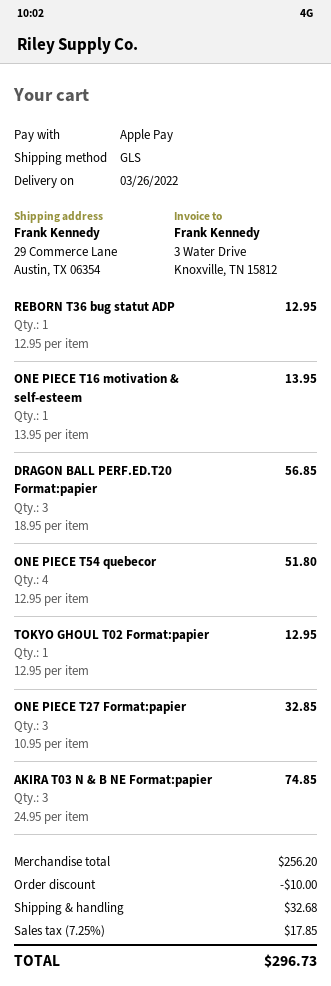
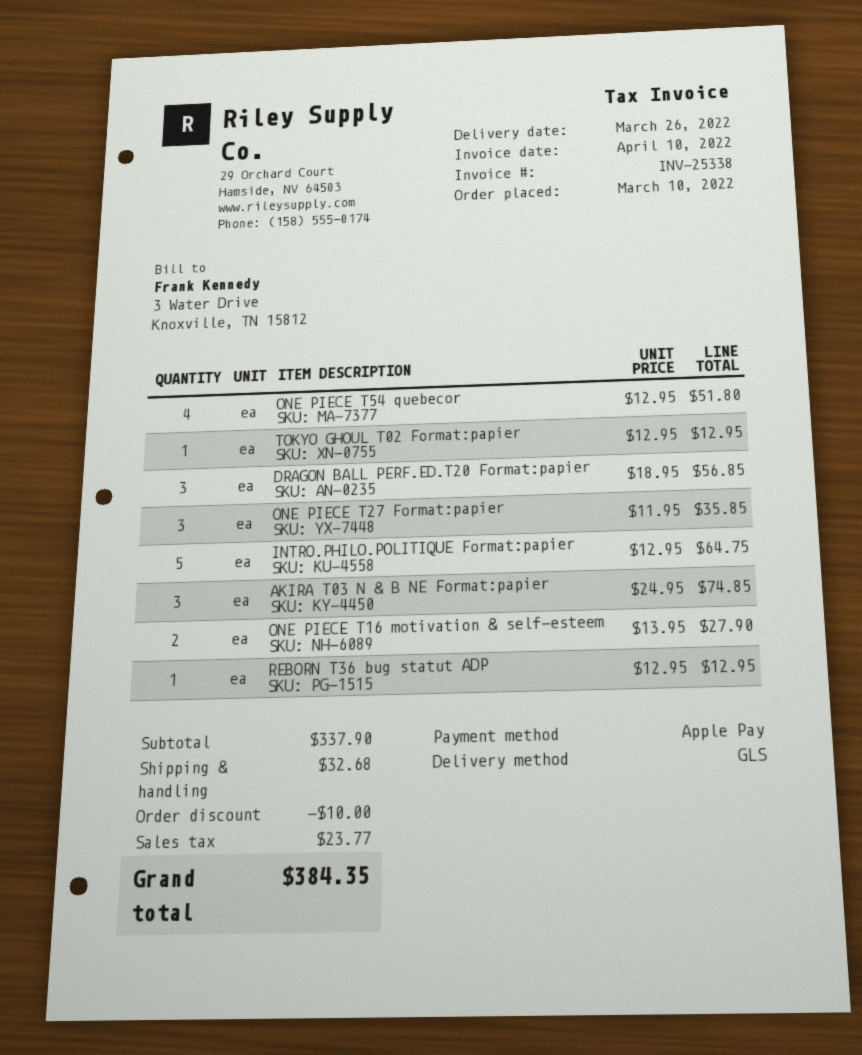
ONE PIECE T16 motivation & self-esteem: 1 x 13.95 = 13.95 -> 2 x 13.95 = 27.90
ONE PIECE T27 Format:papier: 3 x 10.95 = 32.85 -> 3 x 11.95 = 35.85
INTRO.PHILO.POLITIQUE Format:papier: none -> 5 x 12.95 = 64.75
subtotal: 256.20 -> 337.90
tax: 17.85 -> 23.77
total: 296.73 -> 384.35

